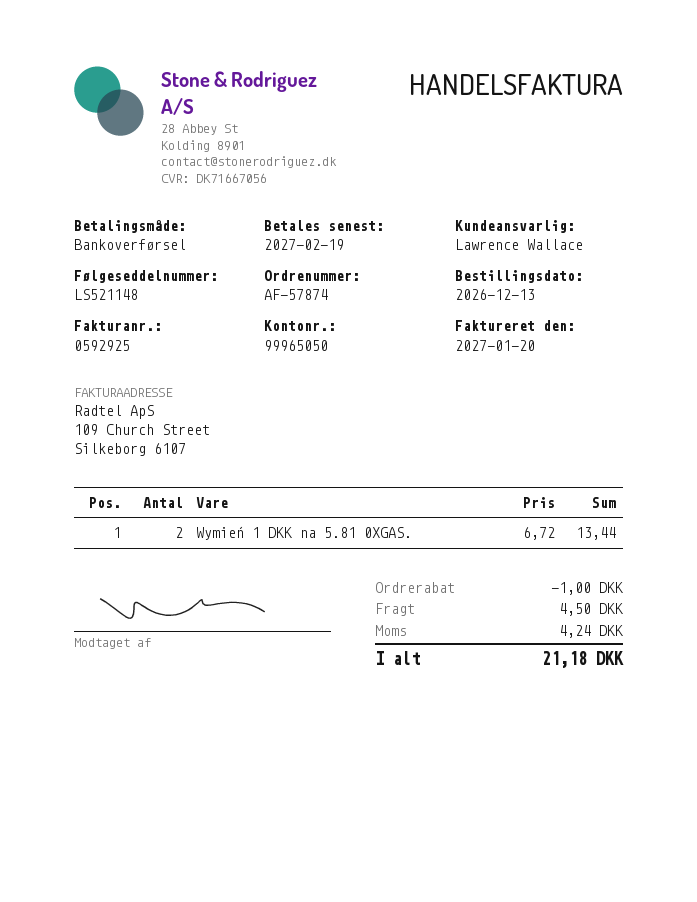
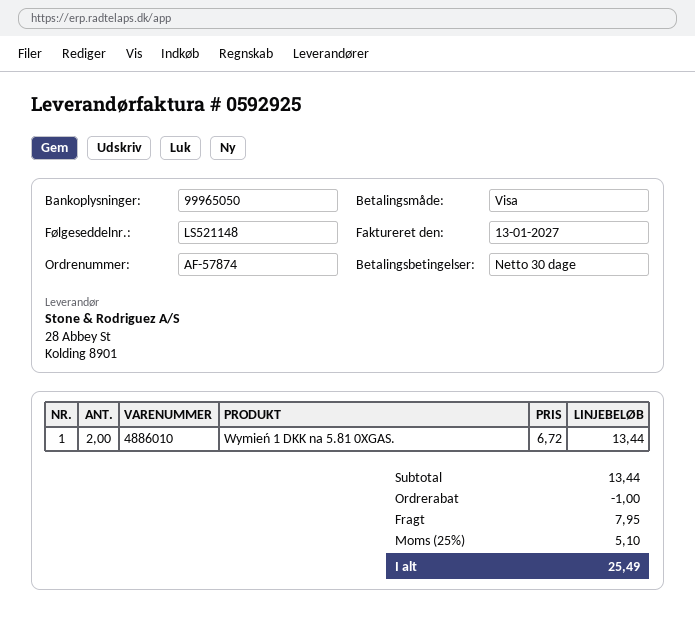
invoice date: 2027-01-20 -> 2027-01-13
payment method: bank transfer -> Visa
shipping: 4.50 -> 7.95
tax: 4.24 -> 5.10
total: 21.18 -> 25.49

